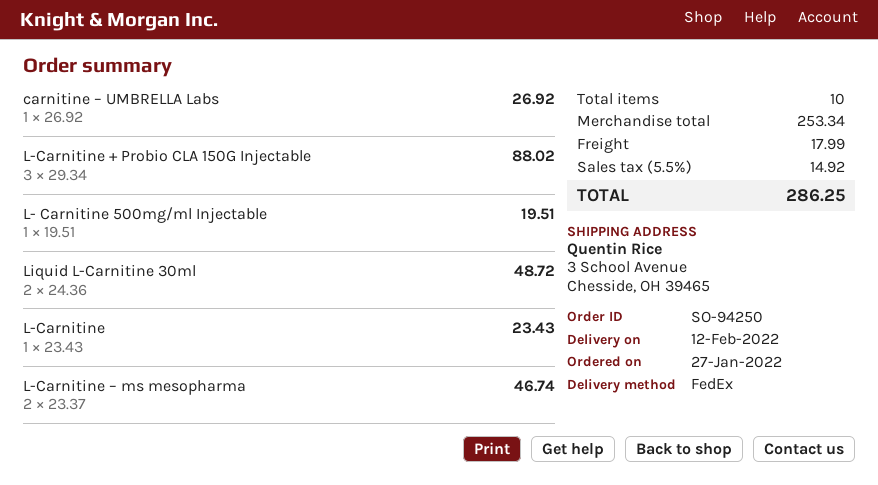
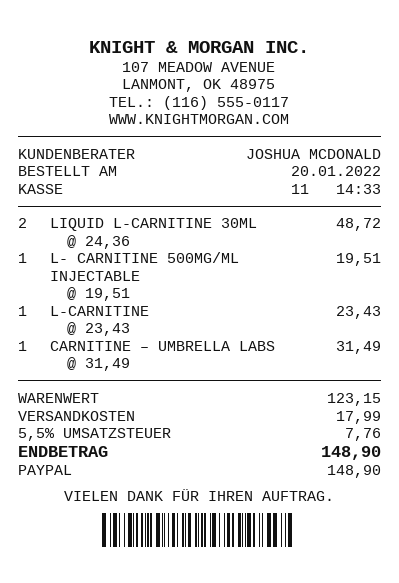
order date: 2022-01-27 -> 2022-01-20
carnitine – UMBRELLA Labs: 1 x 26.92 = 26.92 -> 1 x 31.49 = 31.49
L-Carnitine + Probio CLA 150G Injectable: 3 x 29.34 = 88.02 -> none
L-Carnitine – ms mesopharma: 2 x 23.37 = 46.74 -> none
subtotal: 253.34 -> 123.15
tax: 5.5% = 14.92 -> 5.5% = 7.76
total: 286.25 -> 148.90

